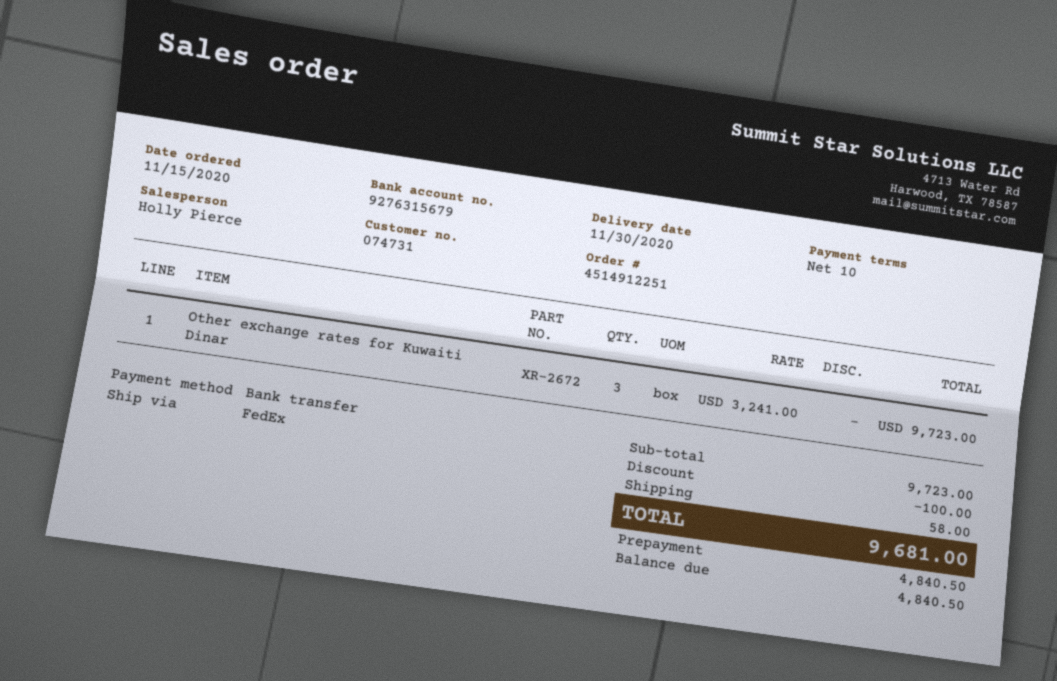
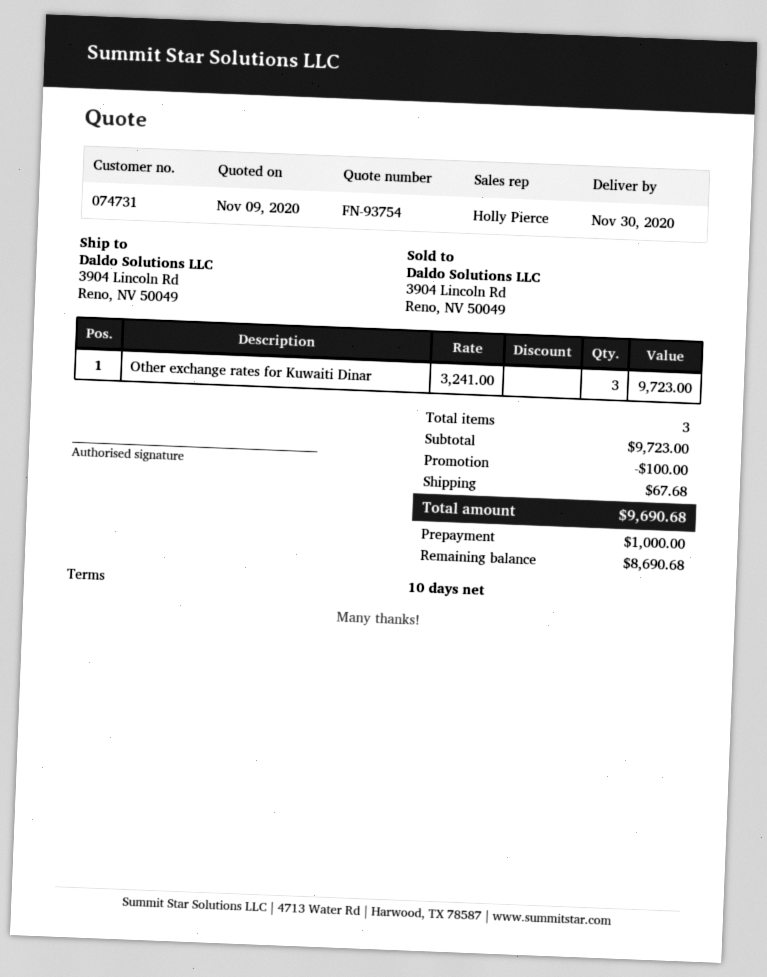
shipping: 58.00 -> 67.68
total: 9681.00 -> 9690.68
deposit: 4840.50 -> 1000.00
balance: 4840.50 -> 8690.68

